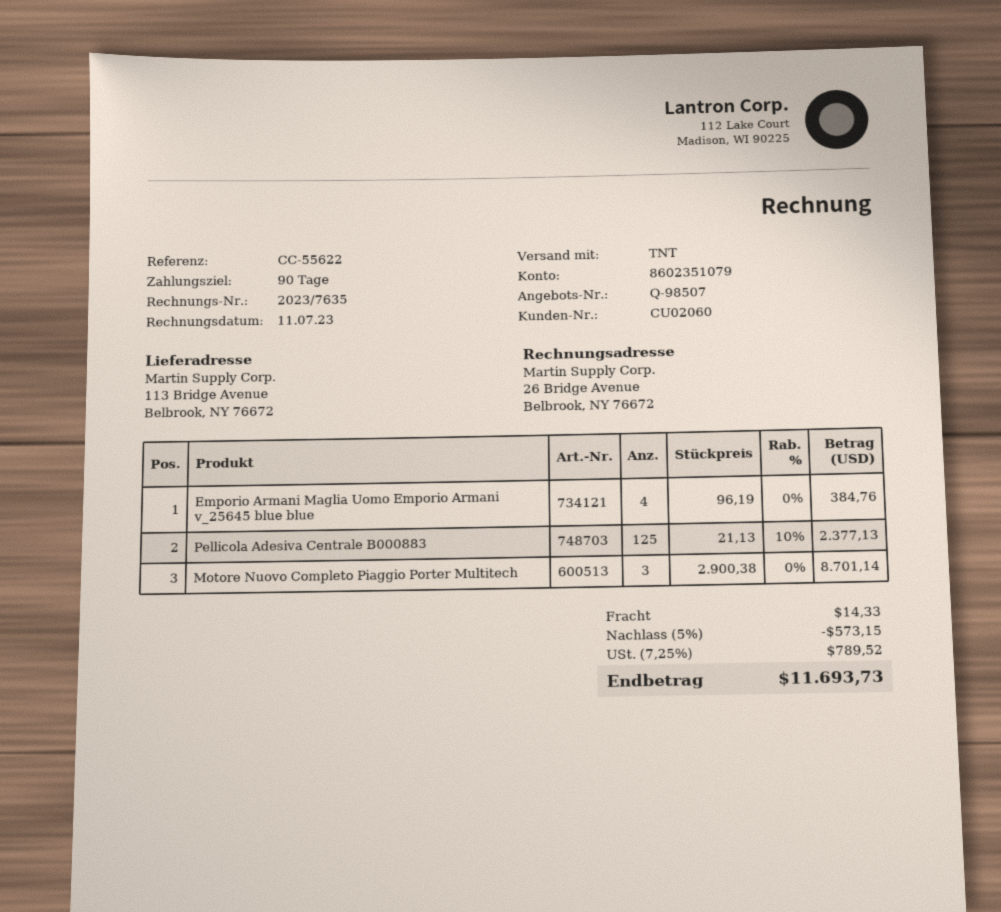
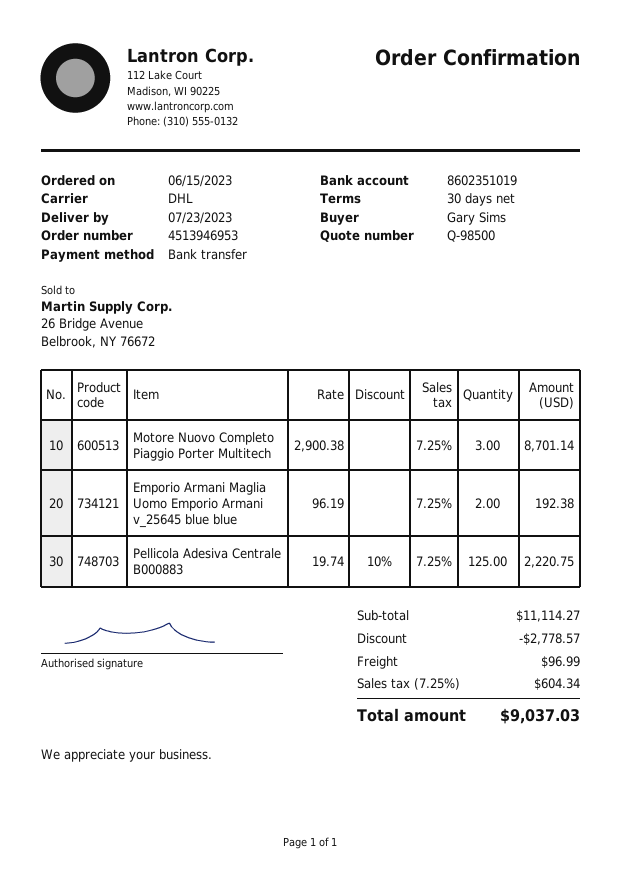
quote number: Q-98507 -> Q-98500
payment terms: 90 days -> 30 days
bank account: 8602351079 -> 8602351019
shipping method: TNT -> DHL
Emporio Armani Maglia Uomo Emporio Armani v_25645 blue blue: 4 x 96.19 = 384.76 -> 2 x 96.19 = 192.38
Pellicola Adesiva Centrale B000883: 125 x 21.13 - 10% = 2377.13 -> 125 x 19.74 - 10% = 2220.75
discount: 573.15 -> 2778.57
shipping: 14.33 -> 96.99
tax: 7.25% = 789.52 -> 7.25% = 604.34
total: 11693.73 -> 9037.03

